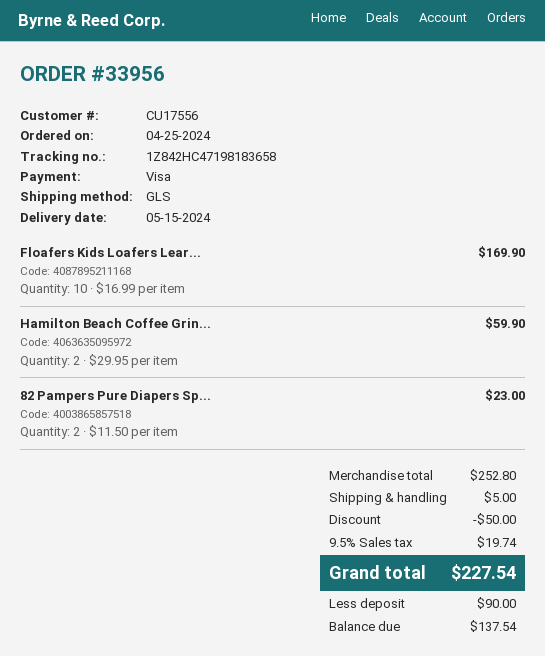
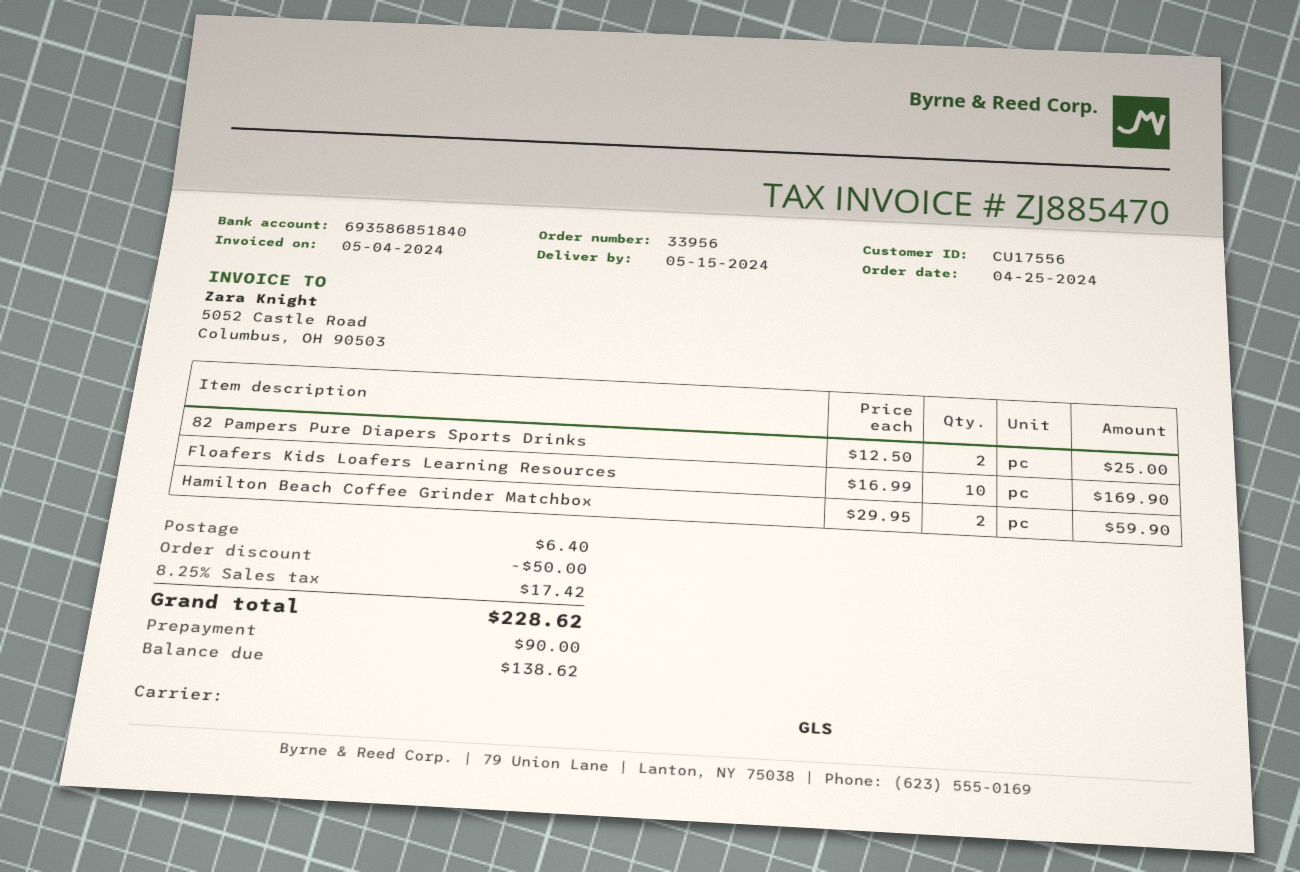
82 Pampers Pure Diapers Sp...: 2 x 11.50 = 23.00 -> 2 x 12.50 = 25.00
shipping: 5.00 -> 6.40
tax: 9.5% = 19.74 -> 8.25% = 17.42
total: 227.54 -> 228.62
balance: 137.54 -> 138.62

